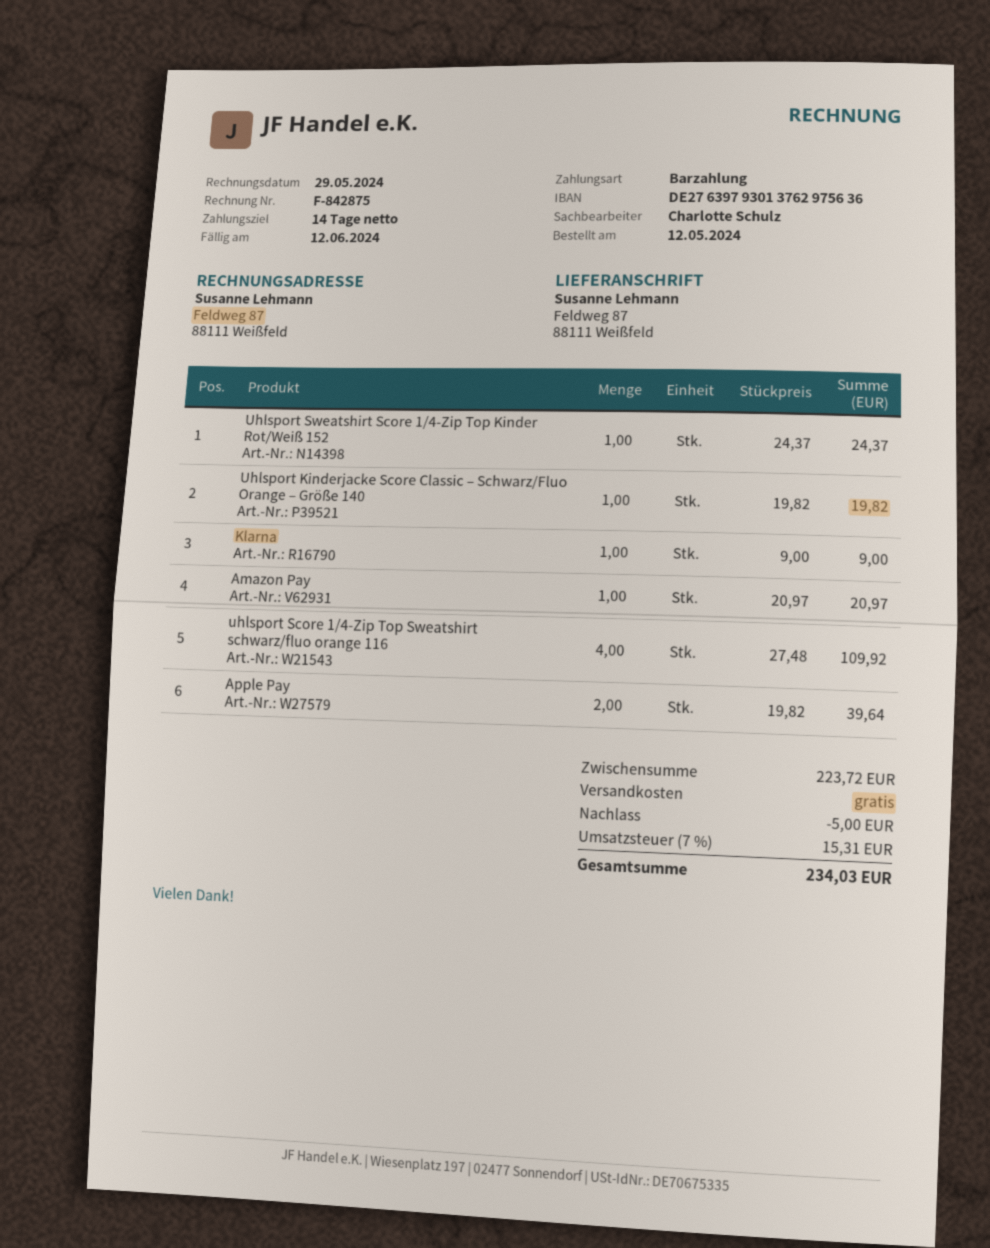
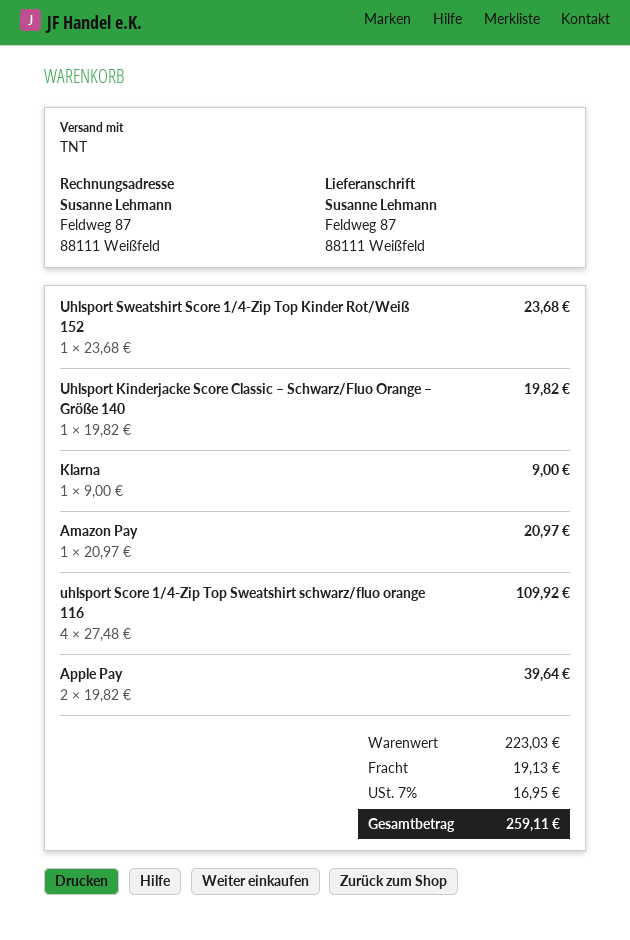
Uhlsport Sweatshirt Score 1/4-Zip Top Kinder Rot/Weiß 152: 1 x 24.37 = 24.37 -> 1 x 23.68 = 23.68
subtotal: 223.72 -> 223.03
discount: 5.00 -> none
shipping: 0.00 -> 19.13
tax: 7% = 15.31 -> 7% = 16.95
total: 234.03 -> 259.11

